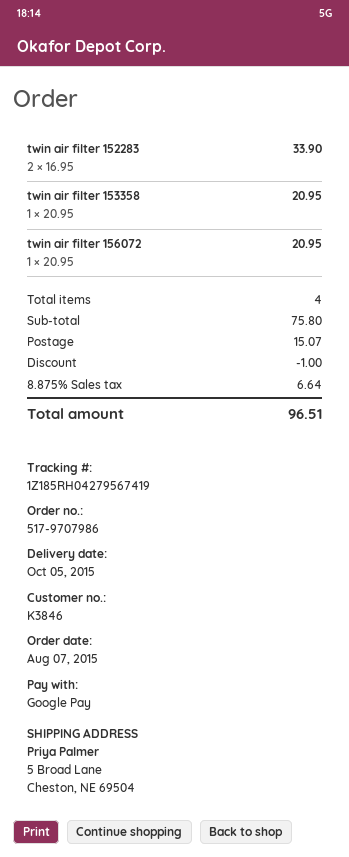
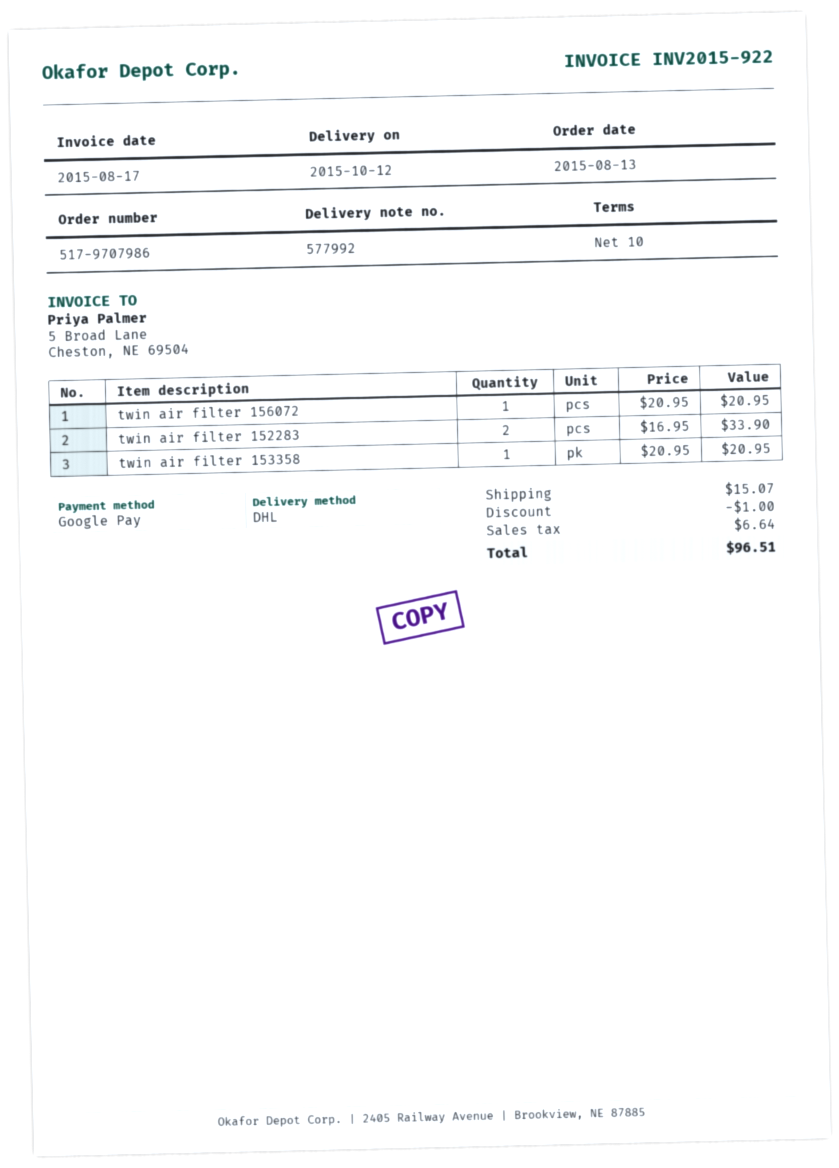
order date: 2015-08-07 -> 2015-08-13
delivery date: 2015-10-05 -> 2015-10-12

